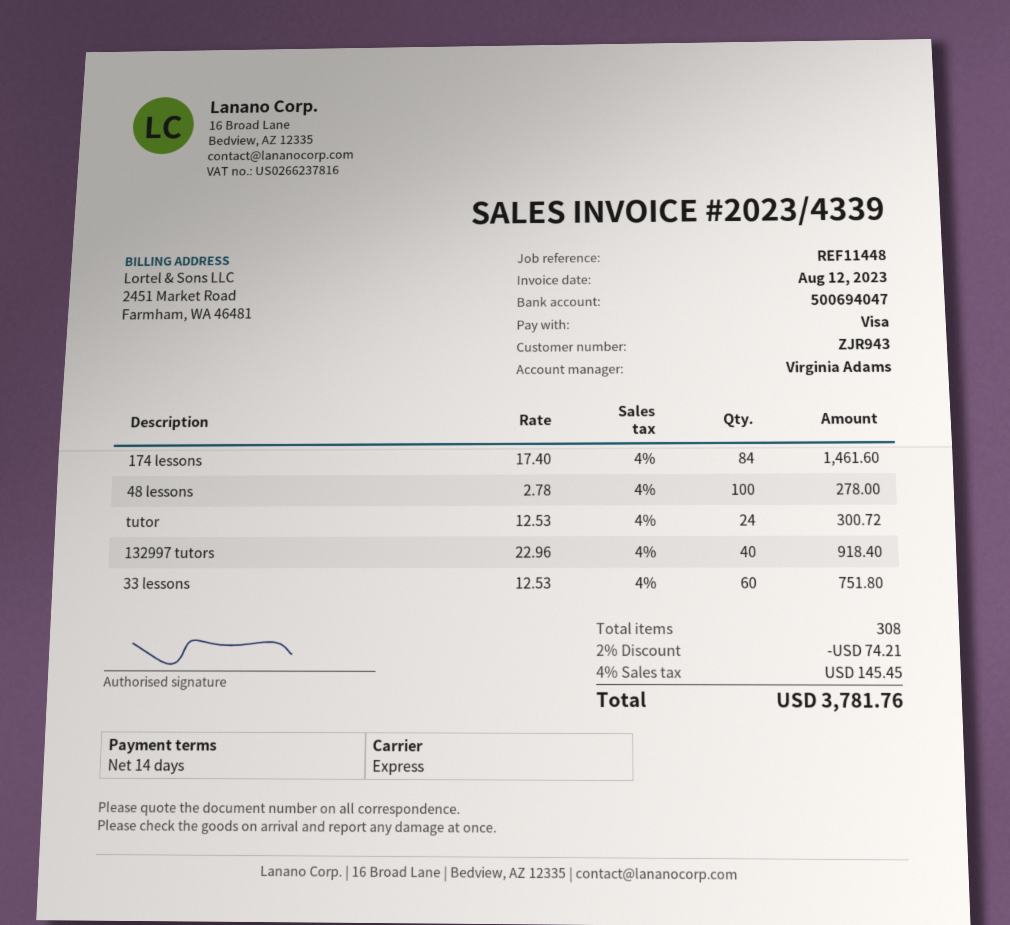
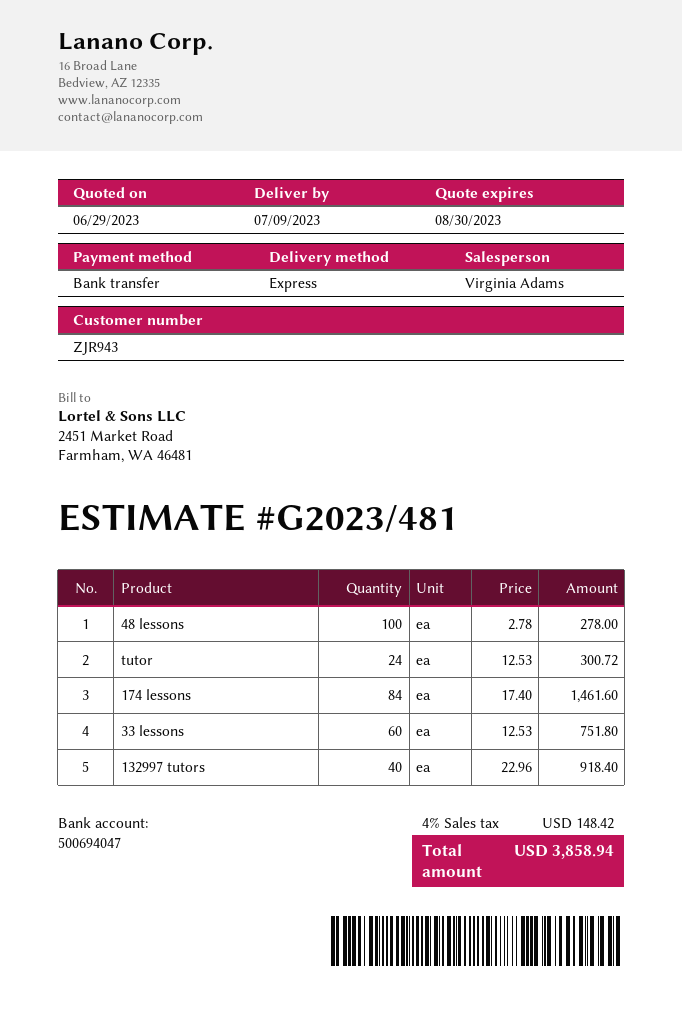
payment method: Visa -> bank transfer
discount: 2% = 74.21 -> none
tax: 4% = 145.45 -> 4% = 148.42
total: 3781.76 -> 3858.94

